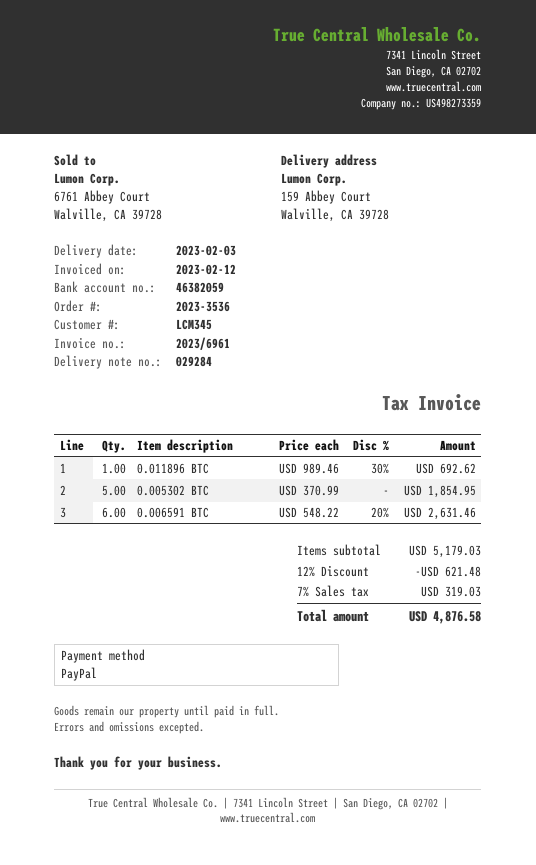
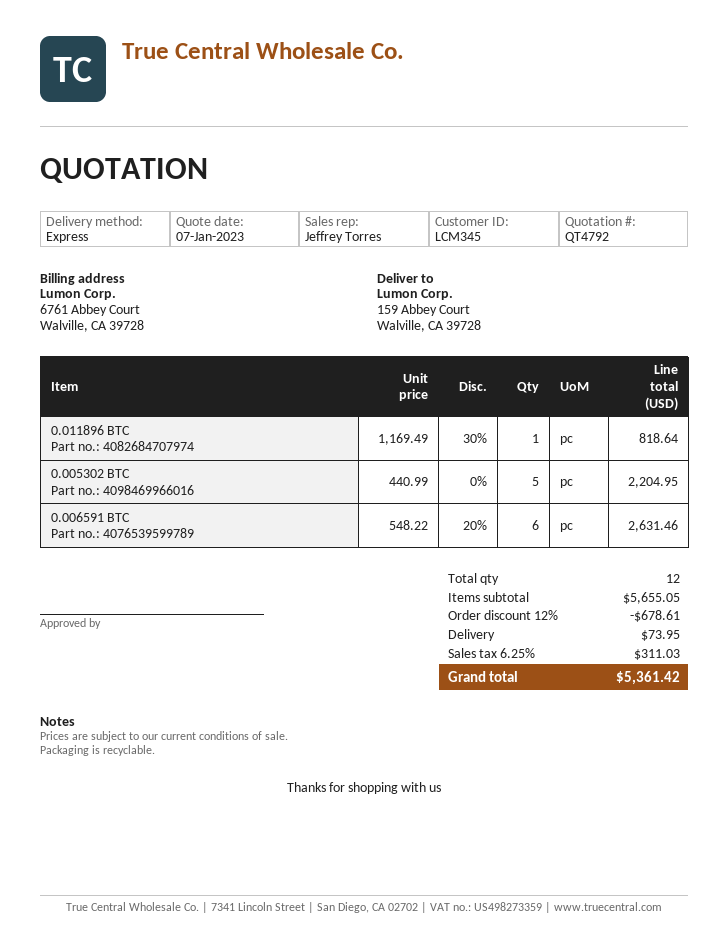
0.011896 BTC: 1 x 989.46 - 30% = 692.62 -> 1 x 1169.49 - 30% = 818.64
0.005302 BTC: 5 x 370.99 = 1854.95 -> 5 x 440.99 = 2204.95
subtotal: 5179.03 -> 5655.05
discount: 12% = 621.48 -> 12% = 678.61
shipping: none -> 73.95
tax: 7% = 319.03 -> 6.25% = 311.03
total: 4876.58 -> 5361.42

